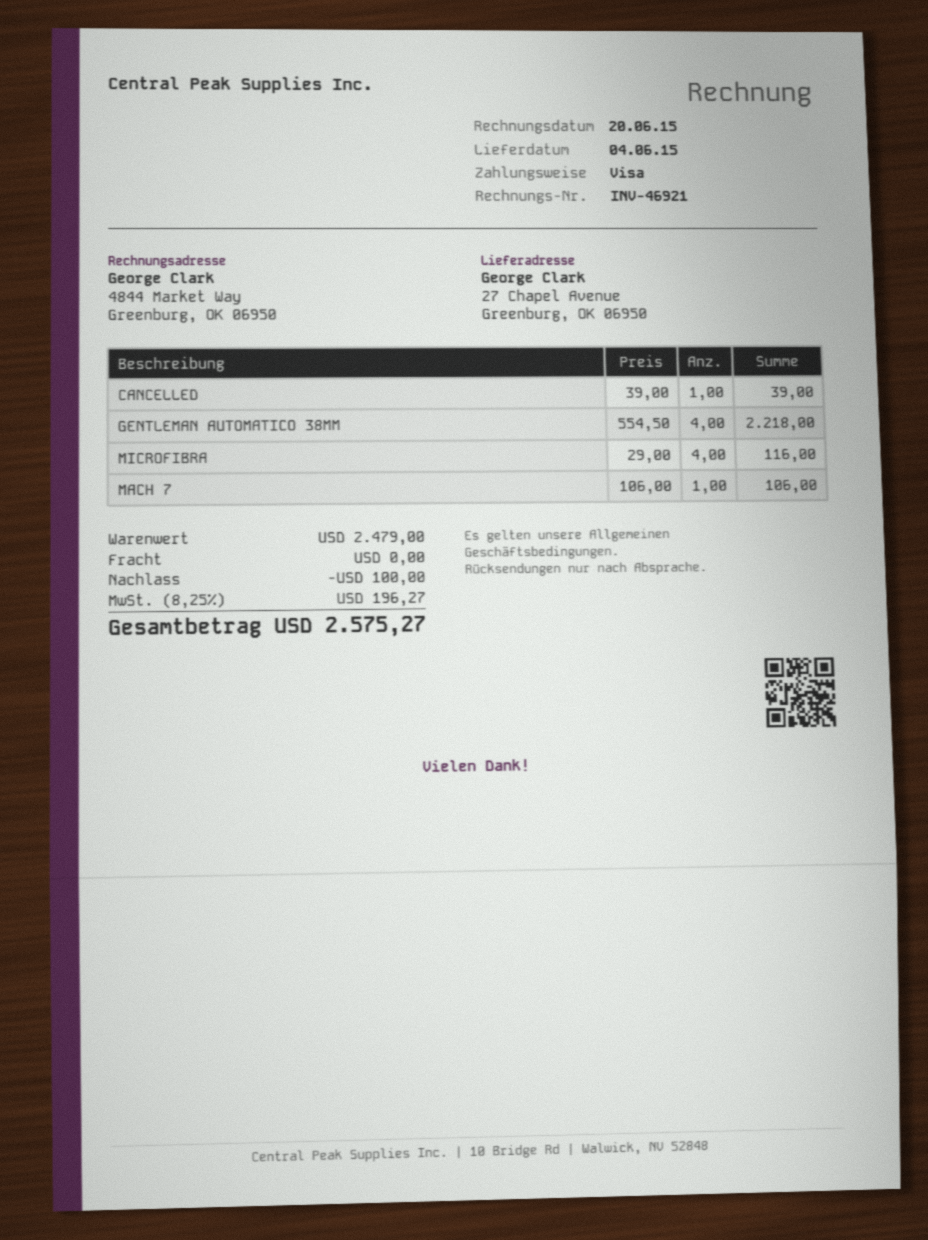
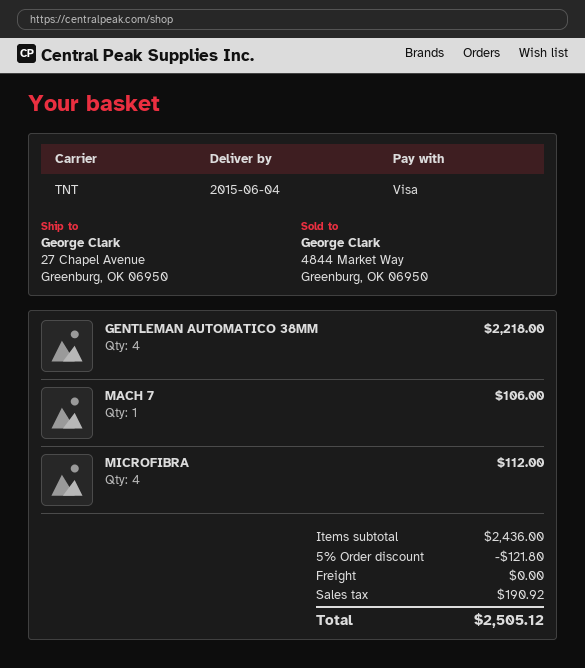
CANCELLED: 1 for 39.00 -> none
MICROFIBRA: 4 for 116.00 -> 4 for 112.00
subtotal: 2479.00 -> 2436.00
discount: 100.00 -> 121.80
tax: 196.27 -> 190.92
total: 2575.27 -> 2505.12

